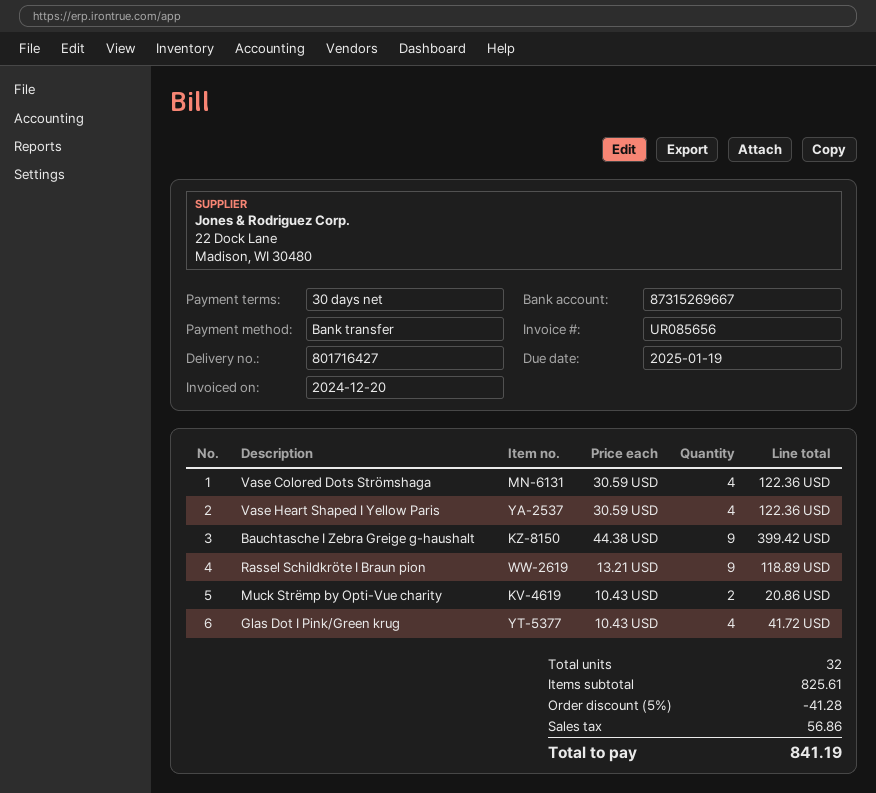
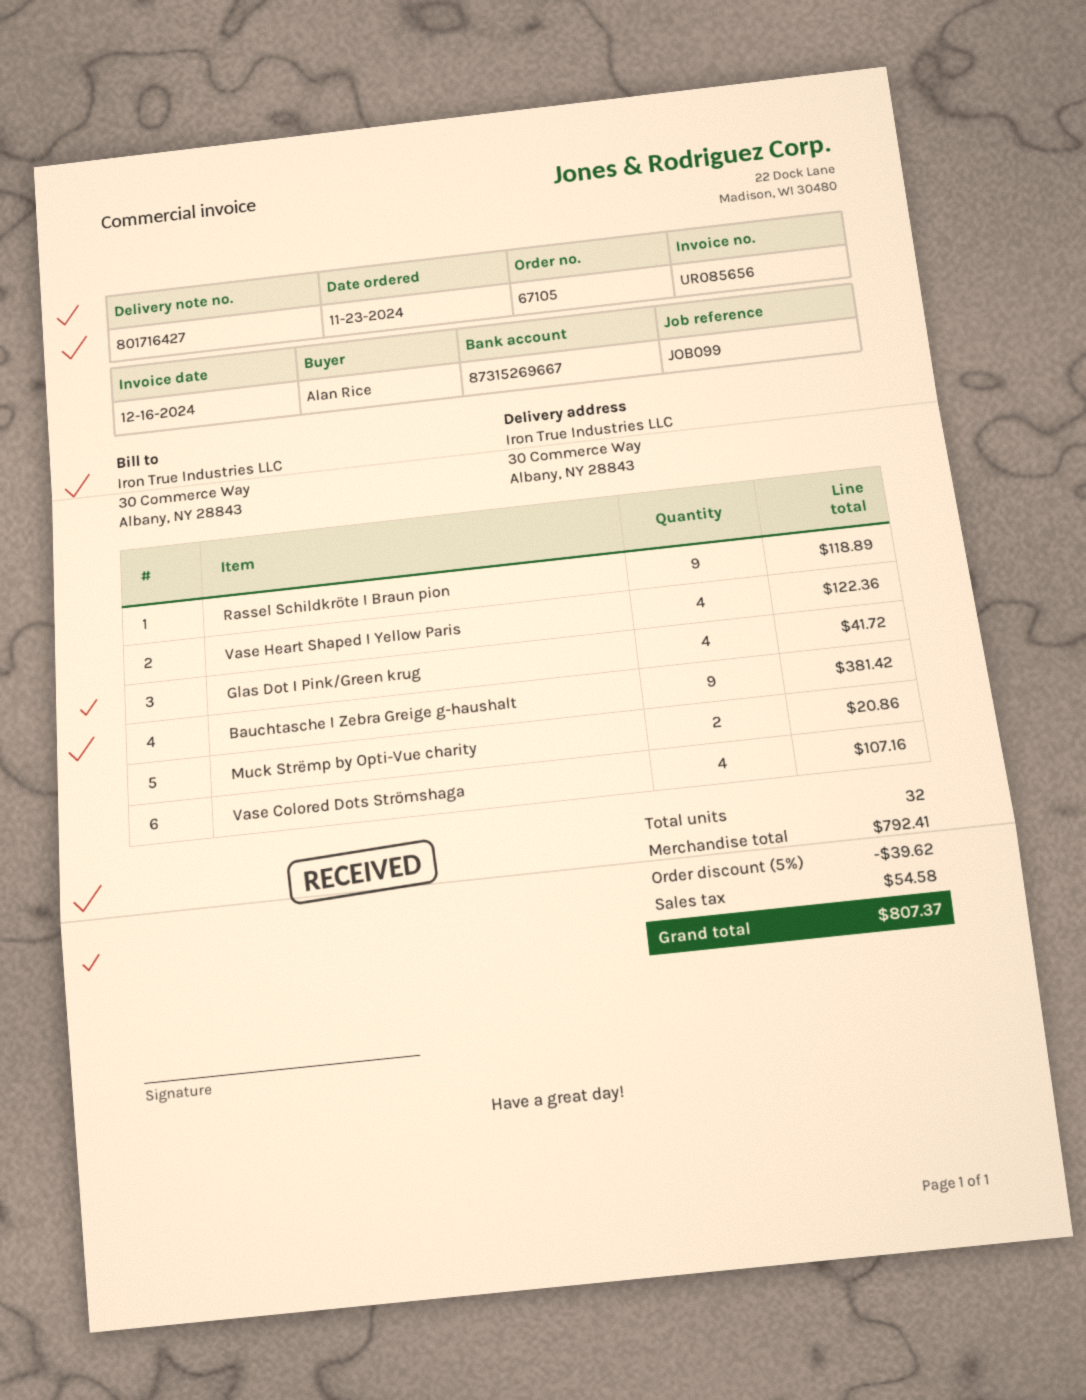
invoice date: 2024-12-20 -> 2024-12-16
Vase Colored Dots Strömshaga: 4 for 122.36 -> 4 for 107.16
Bauchtasche I Zebra Greige g-haushalt: 9 for 399.42 -> 9 for 381.42
subtotal: 825.61 -> 792.41
discount: 5% = 41.28 -> 5% = 39.62
tax: 56.86 -> 54.58
total: 841.19 -> 807.37

